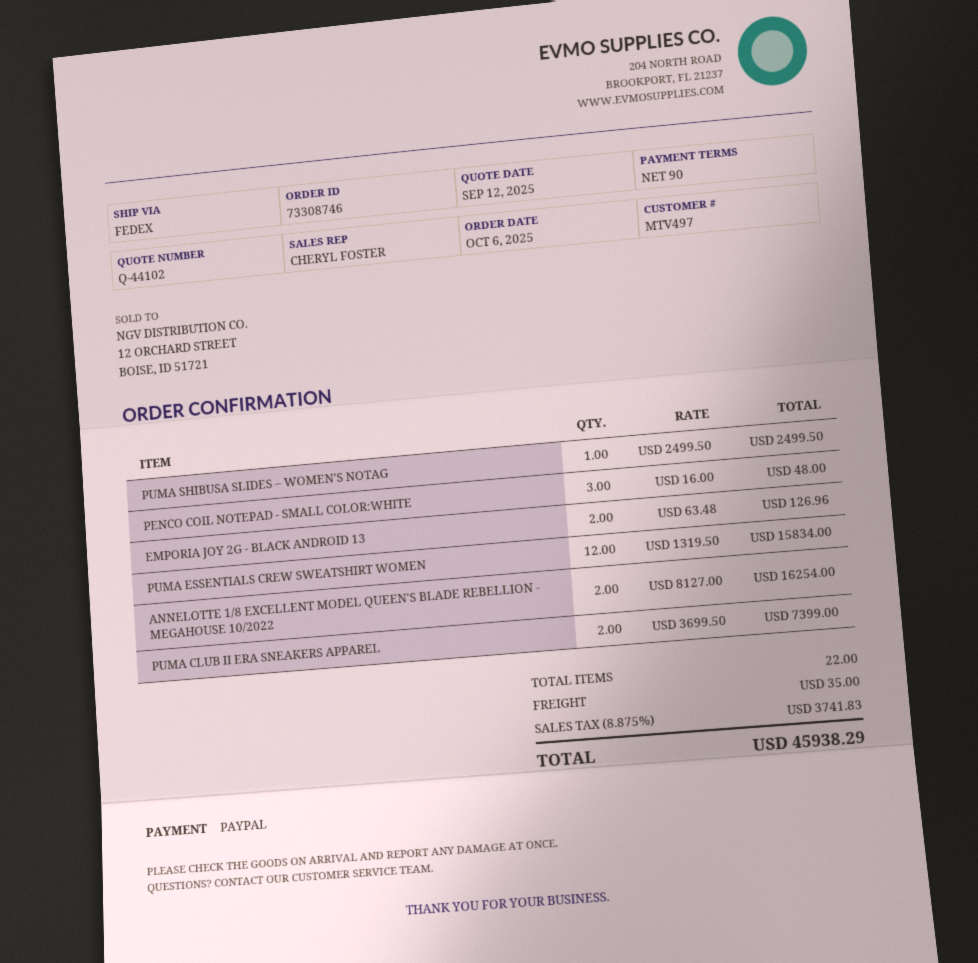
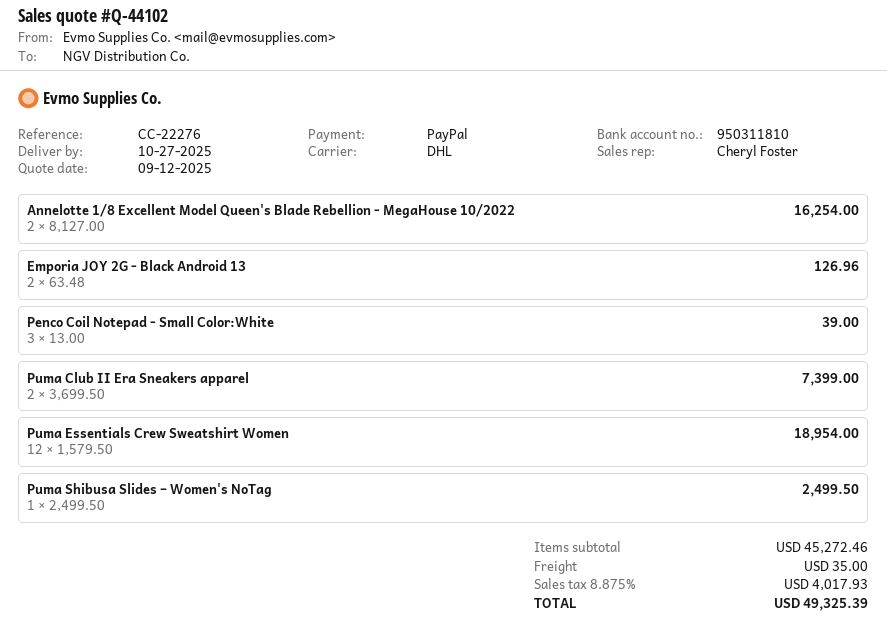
shipping method: FedEx -> DHL
PENCO COIL NOTEPAD - SMALL COLOR:WHITE: 3 x 16.00 = 48.00 -> 3 x 13.00 = 39.00
PUMA ESSENTIALS CREW SWEATSHIRT WOMEN: 12 x 1319.50 = 15834.00 -> 12 x 1579.50 = 18954.00
tax: 8.875% = 3741.83 -> 8.875% = 4017.93
total: 45938.29 -> 49325.39

